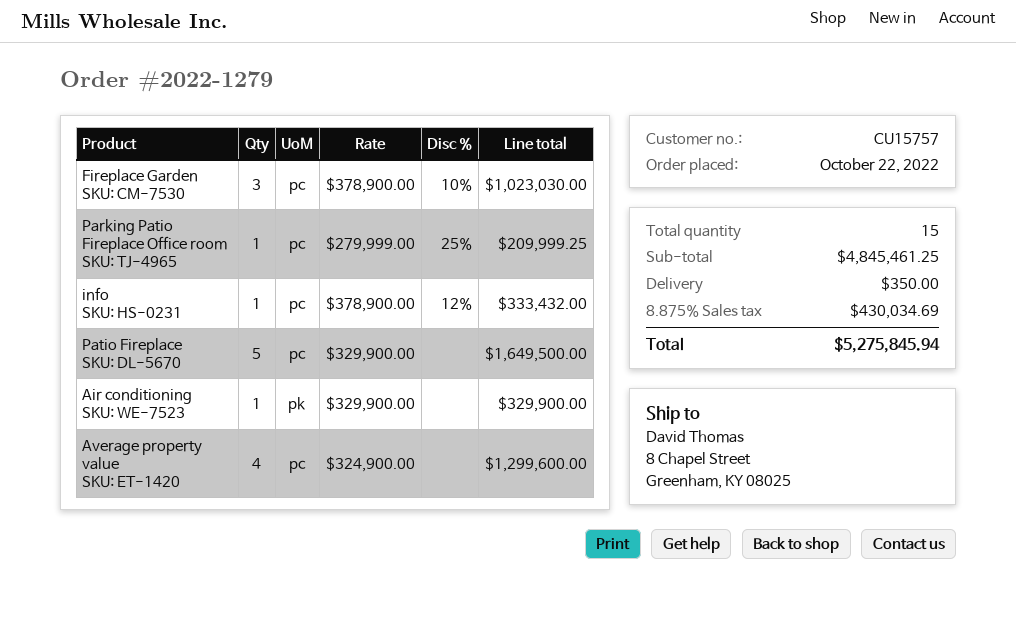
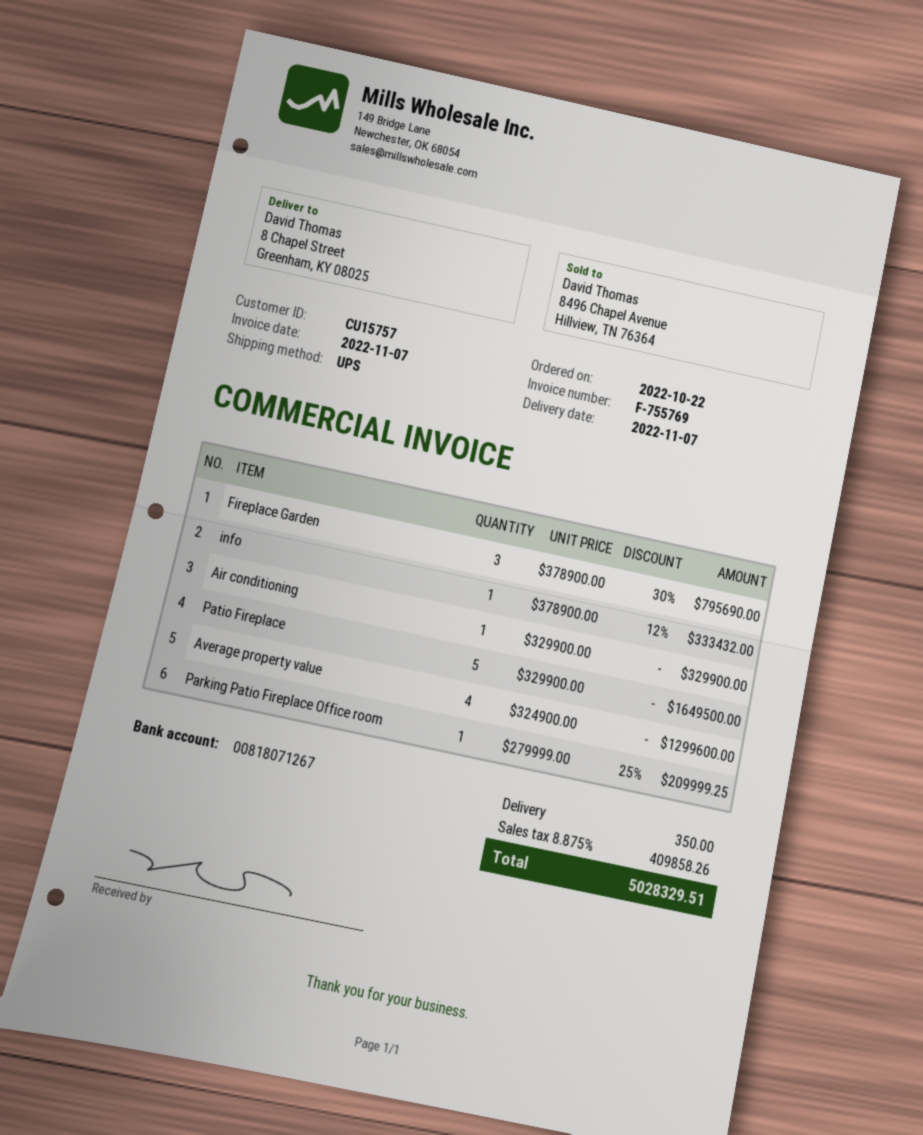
Fireplace Garden: 3 x 378900.00 - 10% = 1023030.00 -> 3 x 378900.00 - 30% = 795690.00
tax: 8.875% = 430034.69 -> 8.875% = 409858.26
total: 5275845.94 -> 5028329.51

